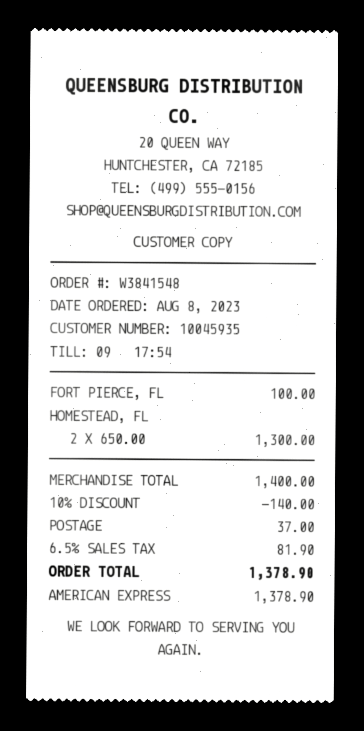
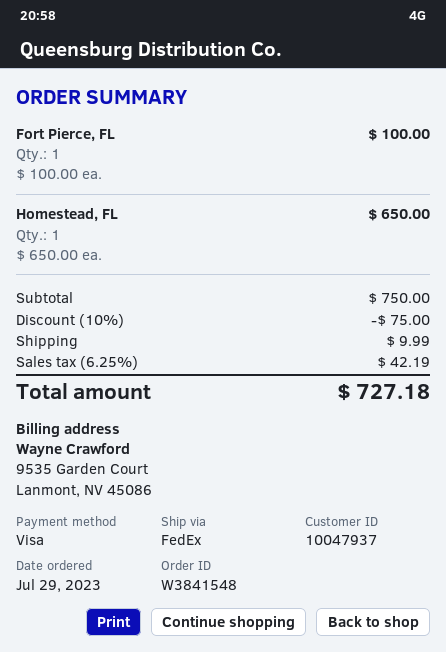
order date: 2023-08-08 -> 2023-07-29
customer number: 10045935 -> 10047937
payment method: American Express -> Visa
HOMESTEAD, FL: 2 x 650.00 = 1300.00 -> 1 x 650.00 = 650.00
subtotal: 1400.00 -> 750.00
discount: 10% = 140.00 -> 10% = 75.00
shipping: 37.00 -> 9.99
tax: 6.5% = 81.90 -> 6.25% = 42.19
total: 1378.90 -> 727.18

